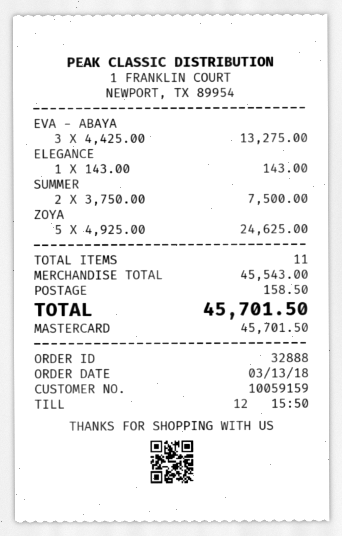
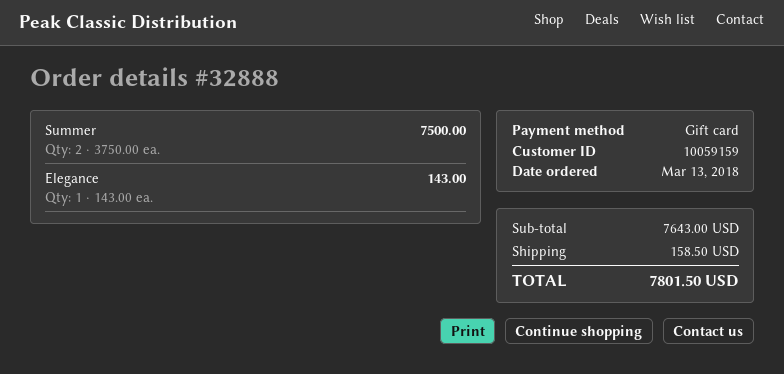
payment method: Mastercard -> gift card
EVA - ABAYA: 3 x 4425.00 = 13275.00 -> none
ZOYA: 5 x 4925.00 = 24625.00 -> none
subtotal: 45543.00 -> 7643.00
total: 45701.50 -> 7801.50

